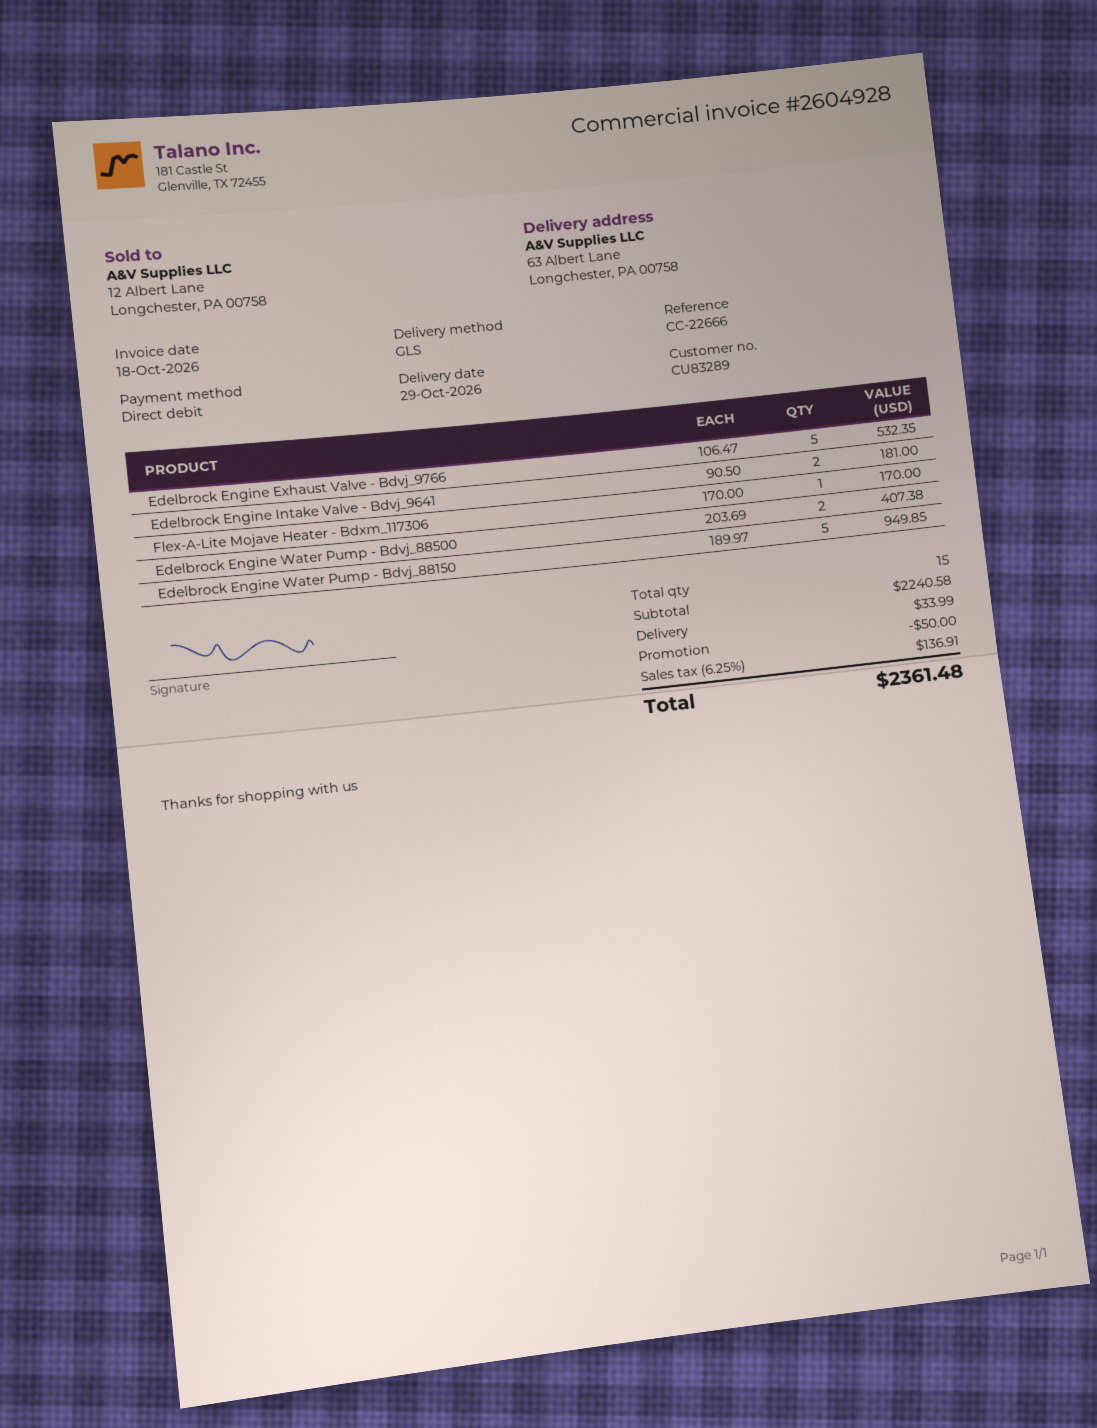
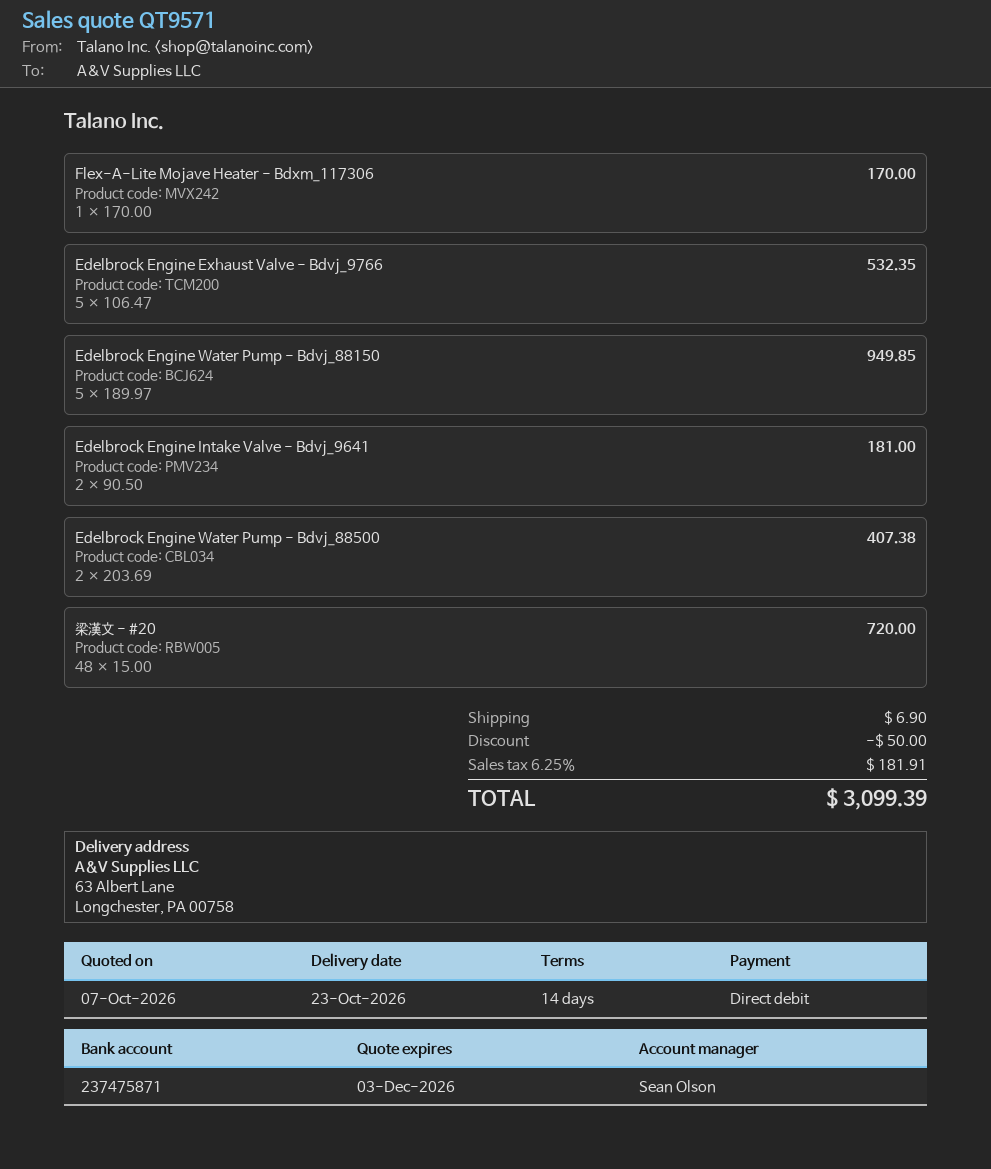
delivery date: 2026-10-29 -> 2026-10-23
梁漢文 - #20: none -> 48 x 15.00 = 720.00
shipping: 33.99 -> 6.90
tax: 6.25% = 136.91 -> 6.25% = 181.91
total: 2361.48 -> 3099.39

